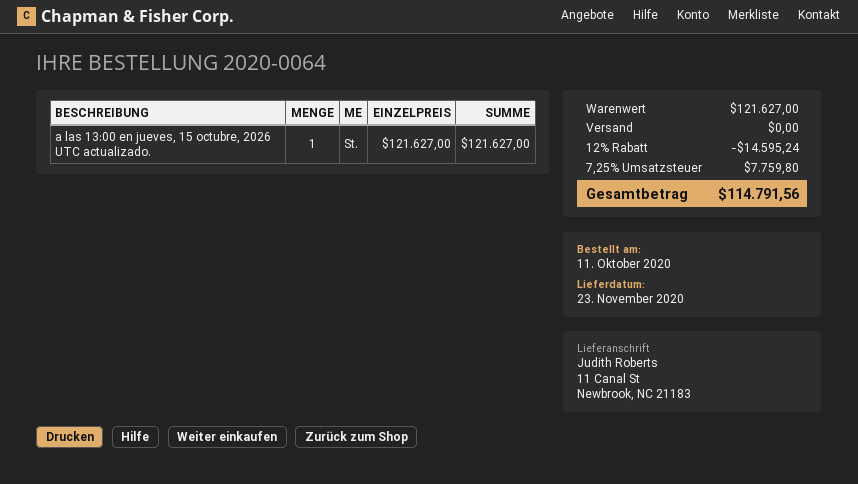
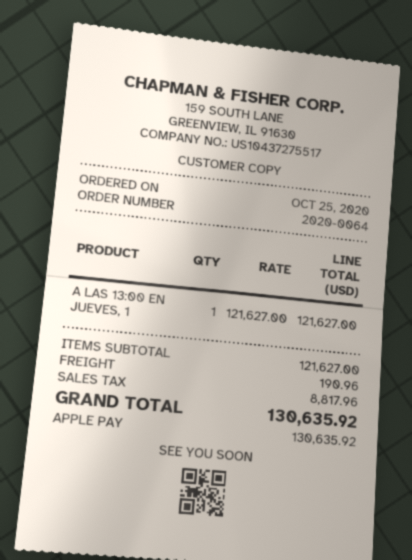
order date: 2020-10-11 -> 2020-10-25
discount: 12% = 14595.24 -> none
shipping: 0.00 -> 190.96
tax: 7759.80 -> 8817.96
total: 114791.56 -> 130635.92

